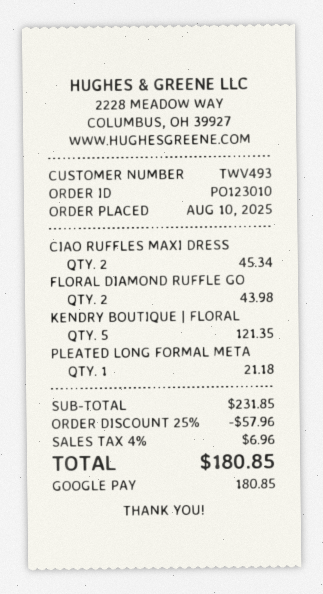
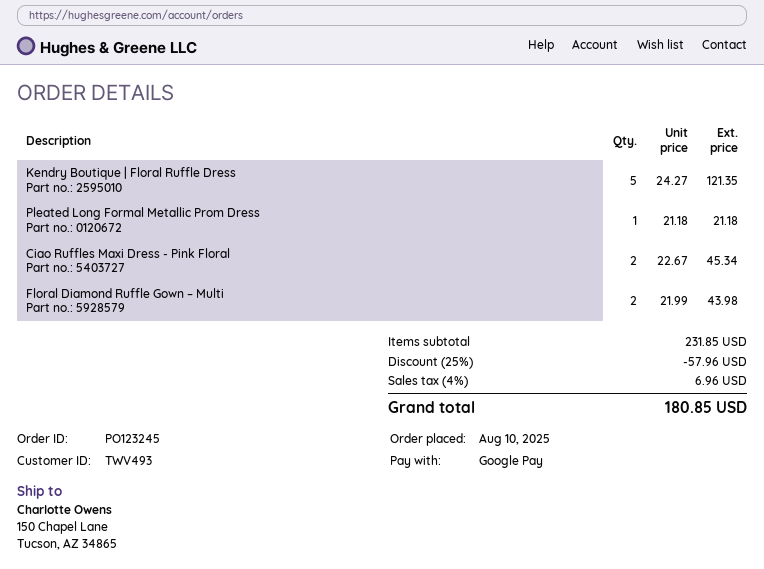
order number: PO123010 -> PO123245

